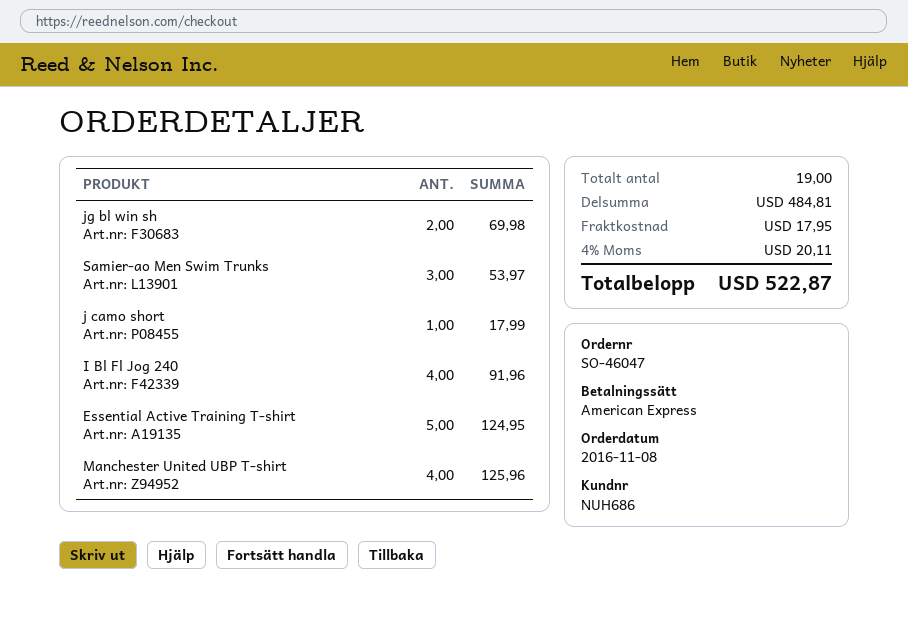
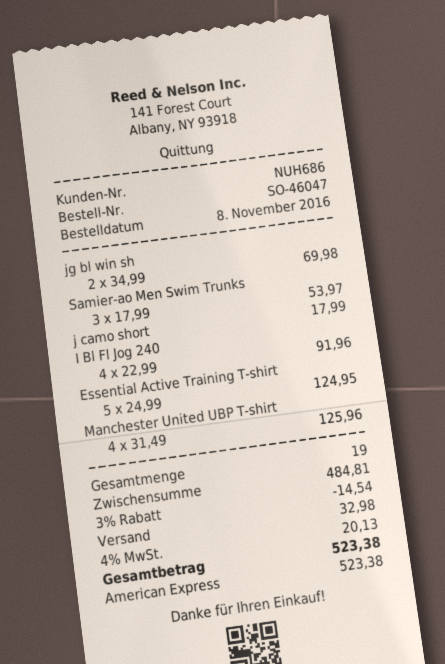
discount: none -> 3% = 14.54
shipping: 17.95 -> 32.98
tax: 4% = 20.11 -> 4% = 20.13
total: 522.87 -> 523.38

